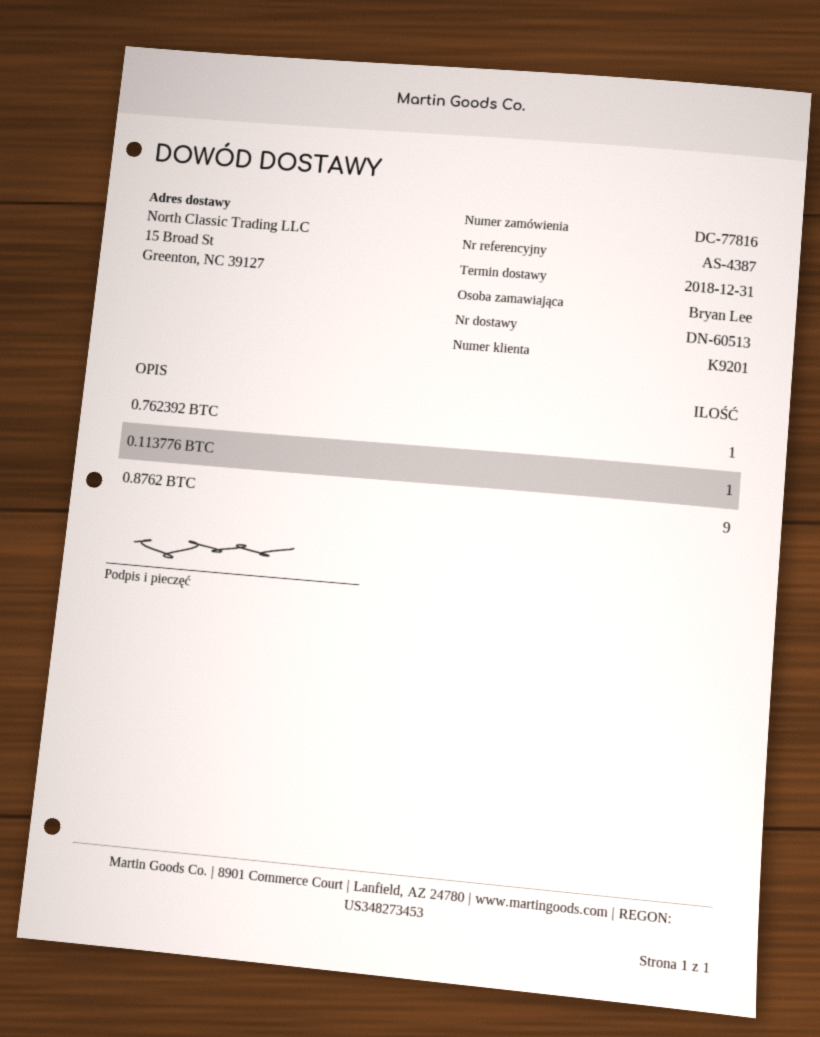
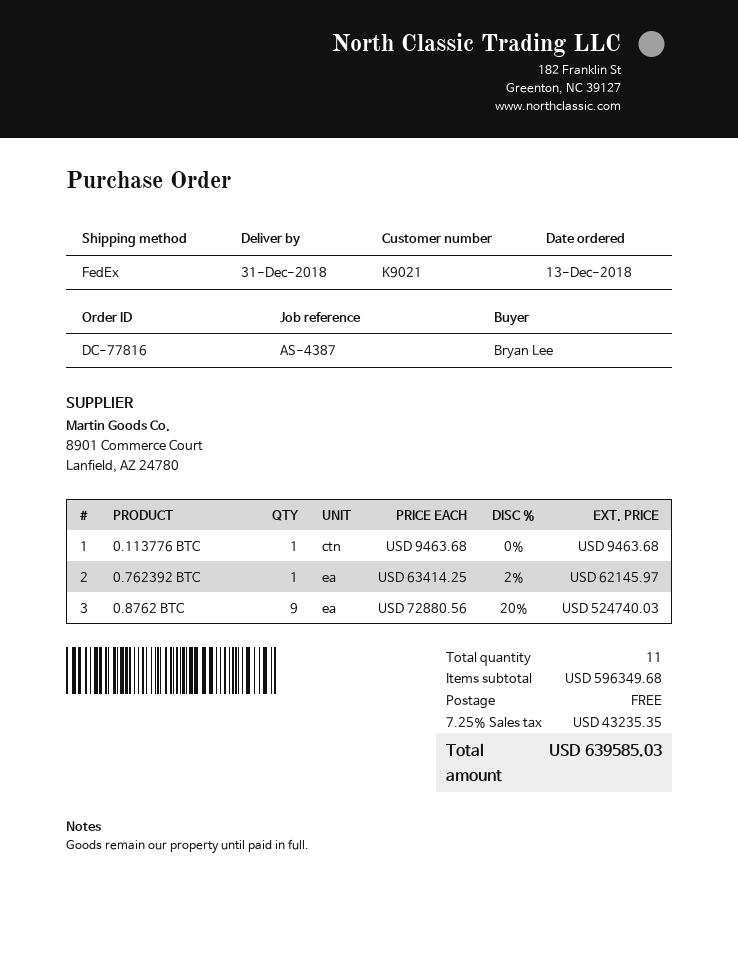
customer number: K9201 -> K9021

